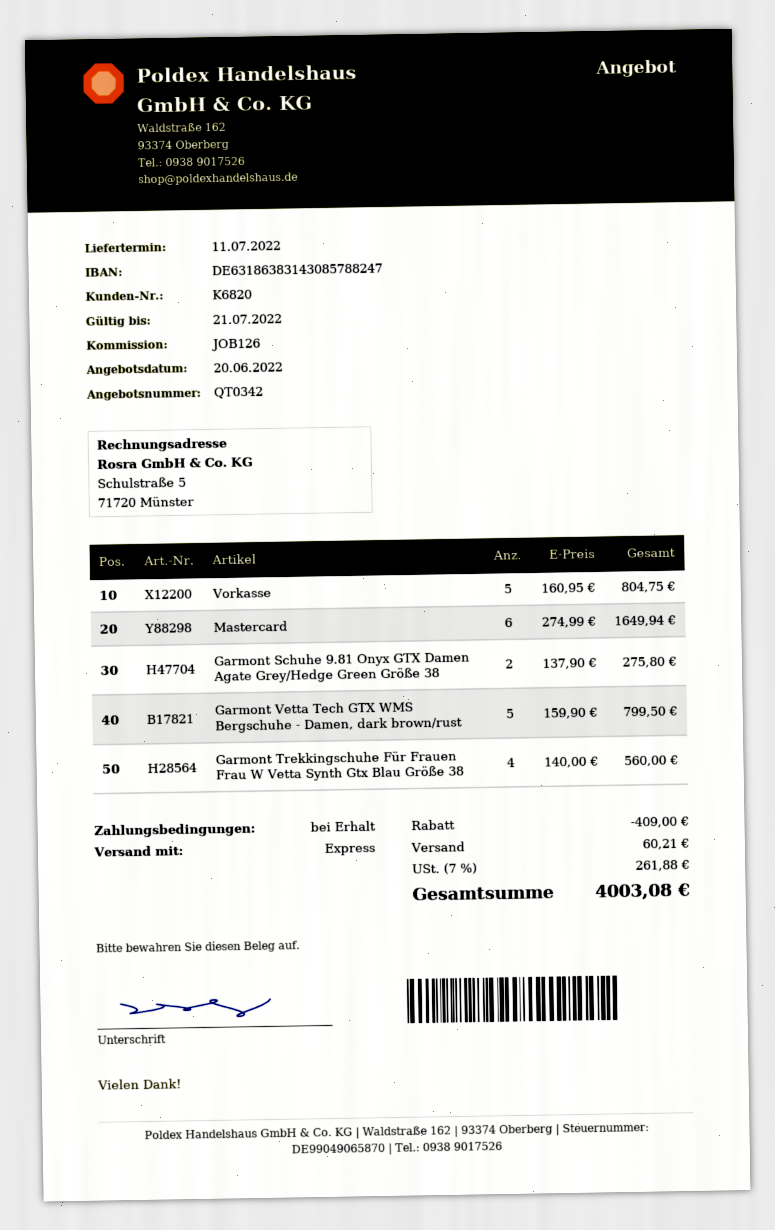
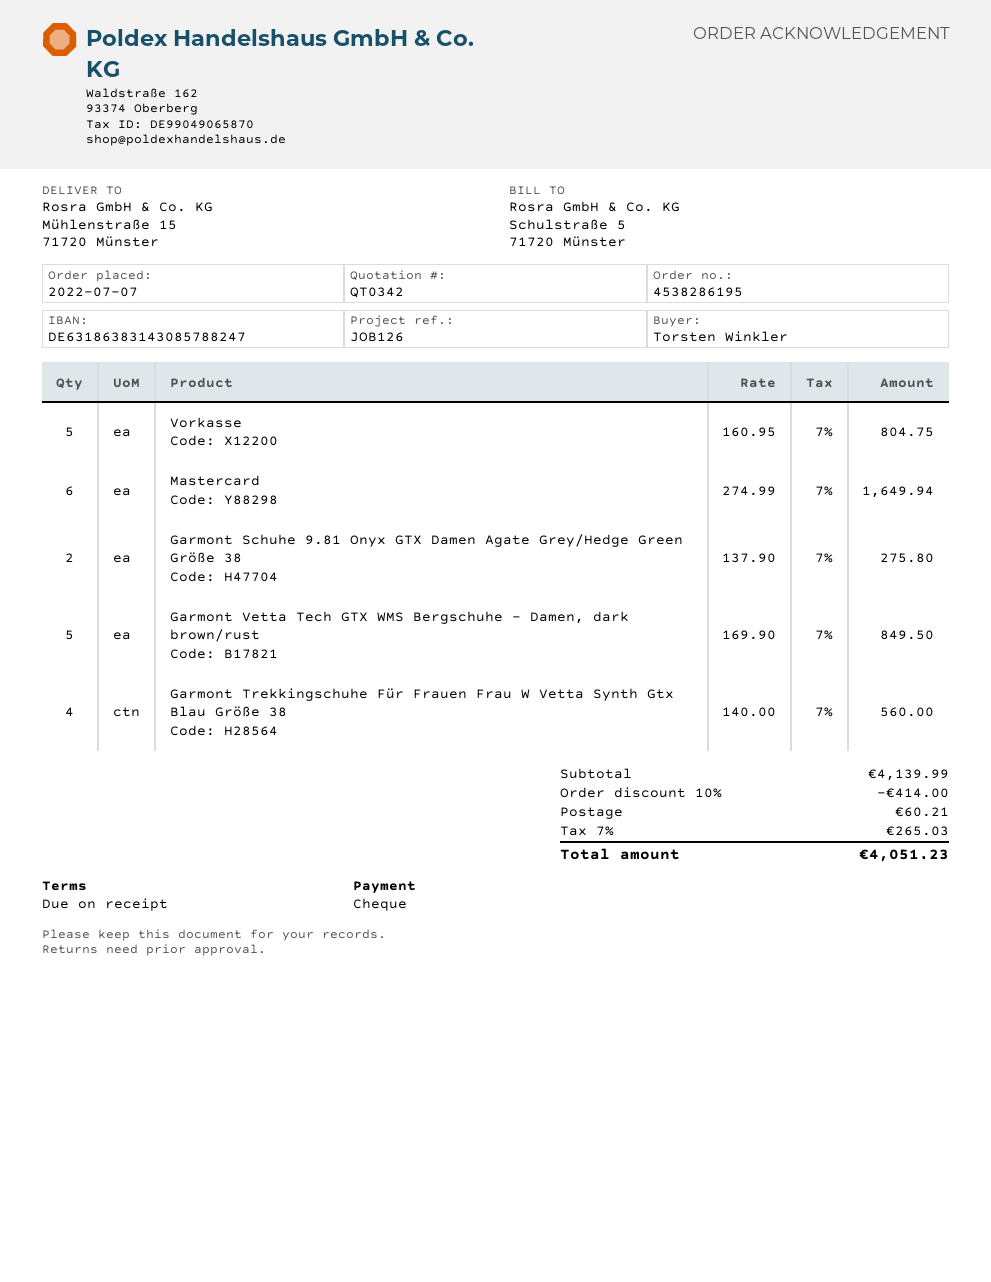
Garmont Vetta Tech GTX WMS Bergschuhe - Damen, dark brown/rust: 5 x 159.90 = 799.50 -> 5 x 169.90 = 849.50
discount: 409.00 -> 414.00
tax: 7% = 261.88 -> 7% = 265.03
total: 4003.08 -> 4051.23

